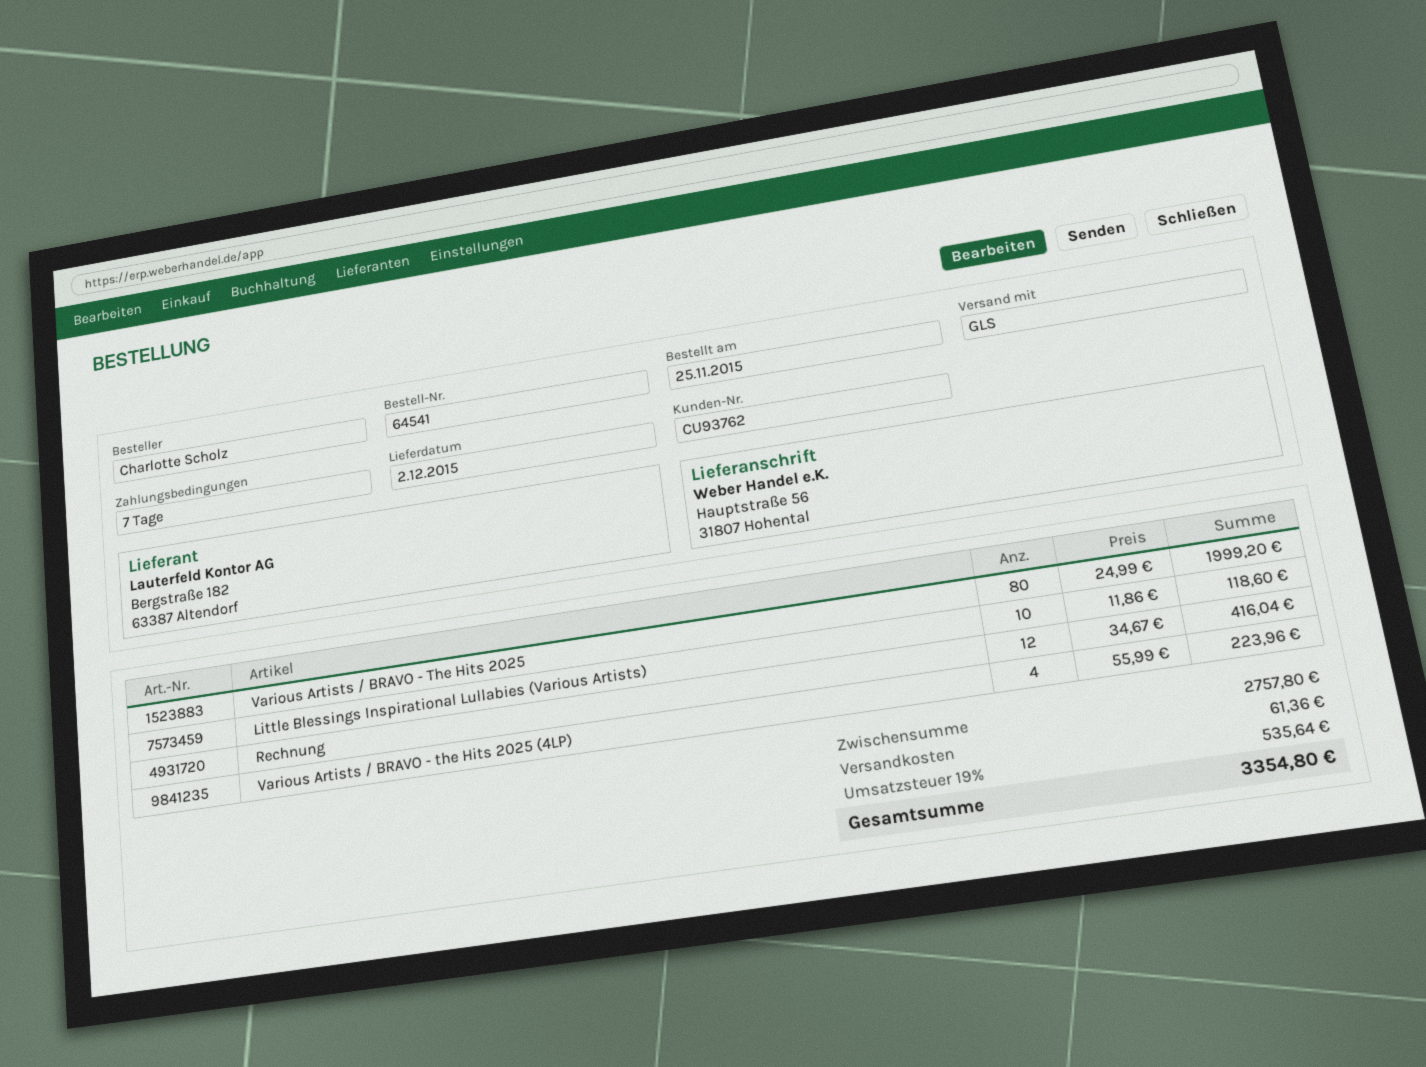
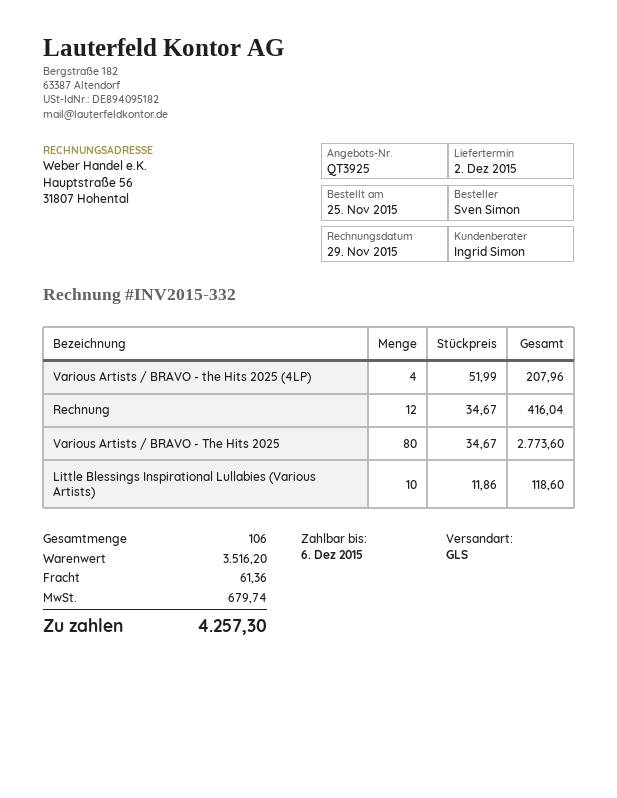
ordered by: Charlotte Scholz -> Sven Simon
Various Artists / BRAVO - The Hits 2025: 80 x 24.99 = 1999.20 -> 80 x 34.67 = 2773.60
Various Artists / BRAVO - the Hits 2025 (4LP): 4 x 55.99 = 223.96 -> 4 x 51.99 = 207.96
subtotal: 2757.80 -> 3516.20
tax: 535.64 -> 679.74
total: 3354.80 -> 4257.30

